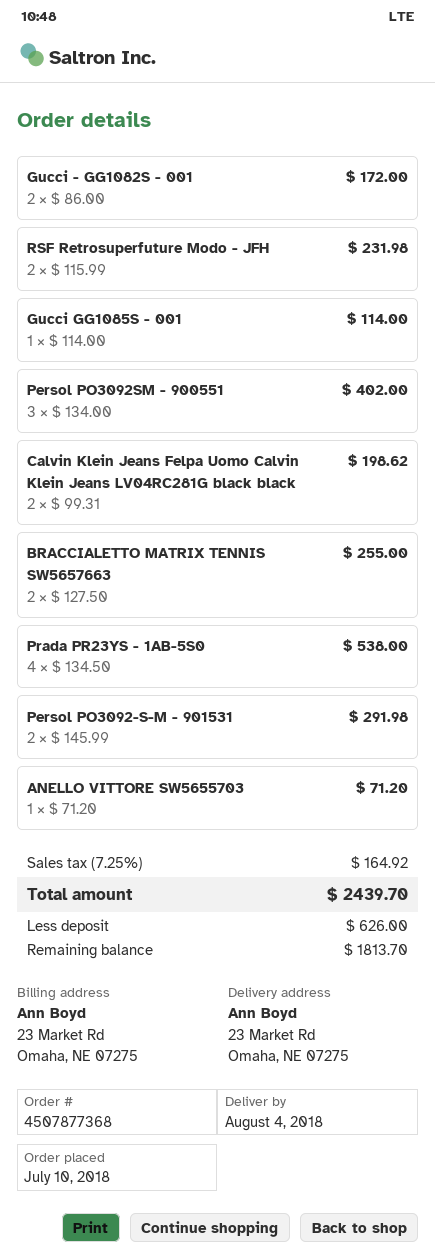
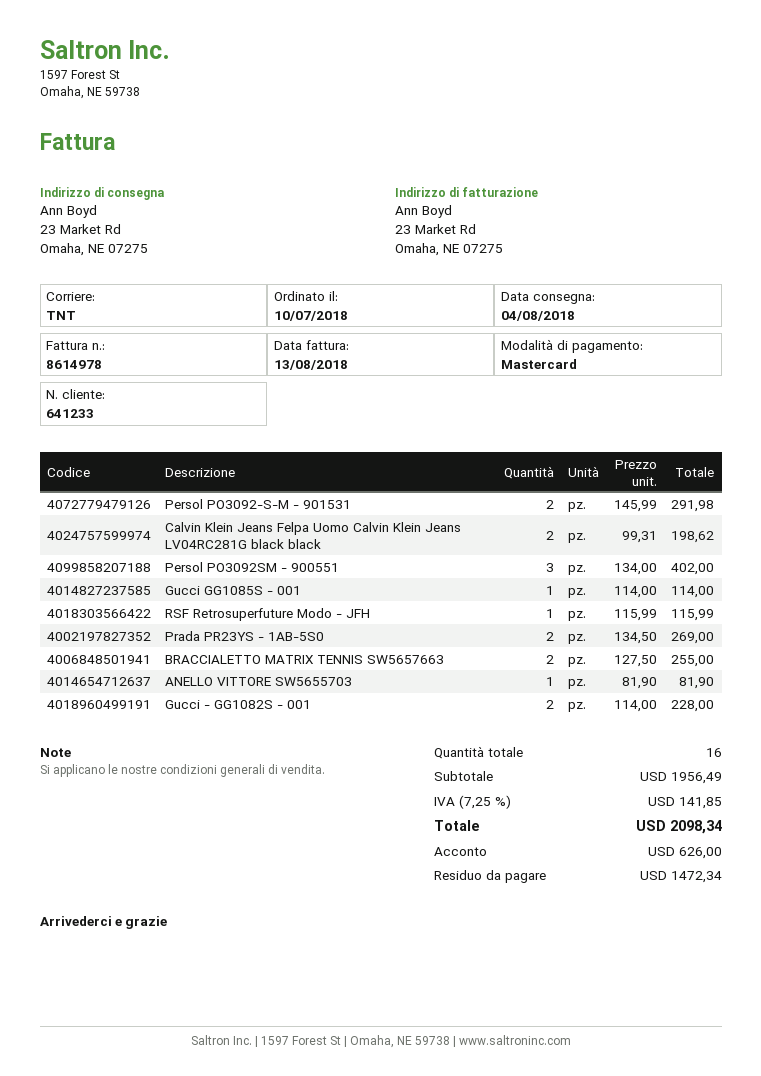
Gucci - GG1082S - 001: 2 x 86.00 = 172.00 -> 2 x 114.00 = 228.00
RSF Retrosuperfuture Modo - JFH: 2 x 115.99 = 231.98 -> 1 x 115.99 = 115.99
Prada PR23YS - 1AB-5S0: 4 x 134.50 = 538.00 -> 2 x 134.50 = 269.00
ANELLO VITTORE SW5655703: 1 x 71.20 = 71.20 -> 1 x 81.90 = 81.90
tax: 7.25% = 164.92 -> 7.25% = 141.85
total: 2439.70 -> 2098.34
balance: 1813.70 -> 1472.34

